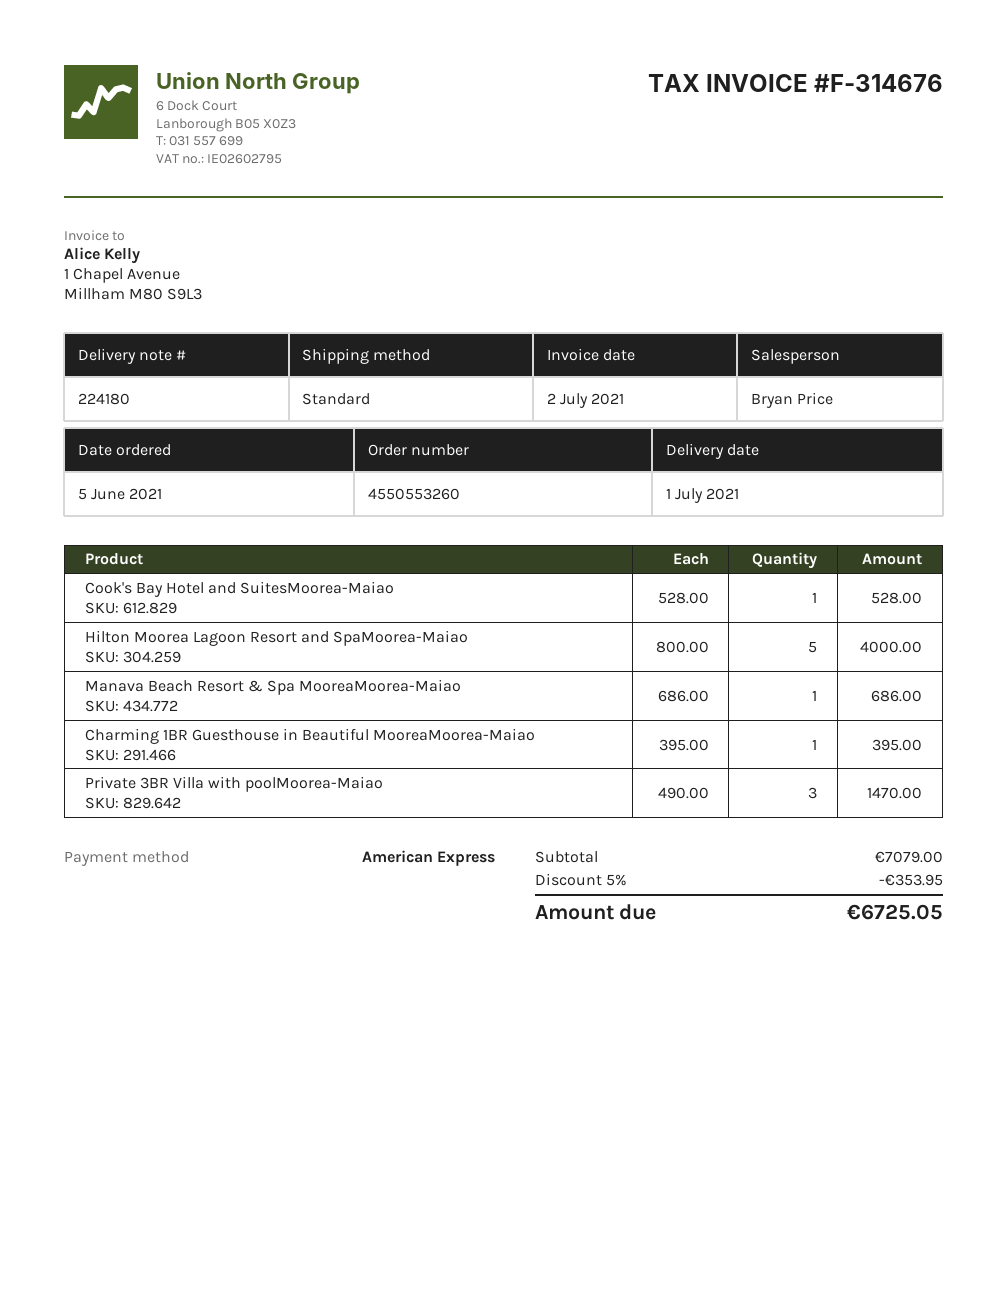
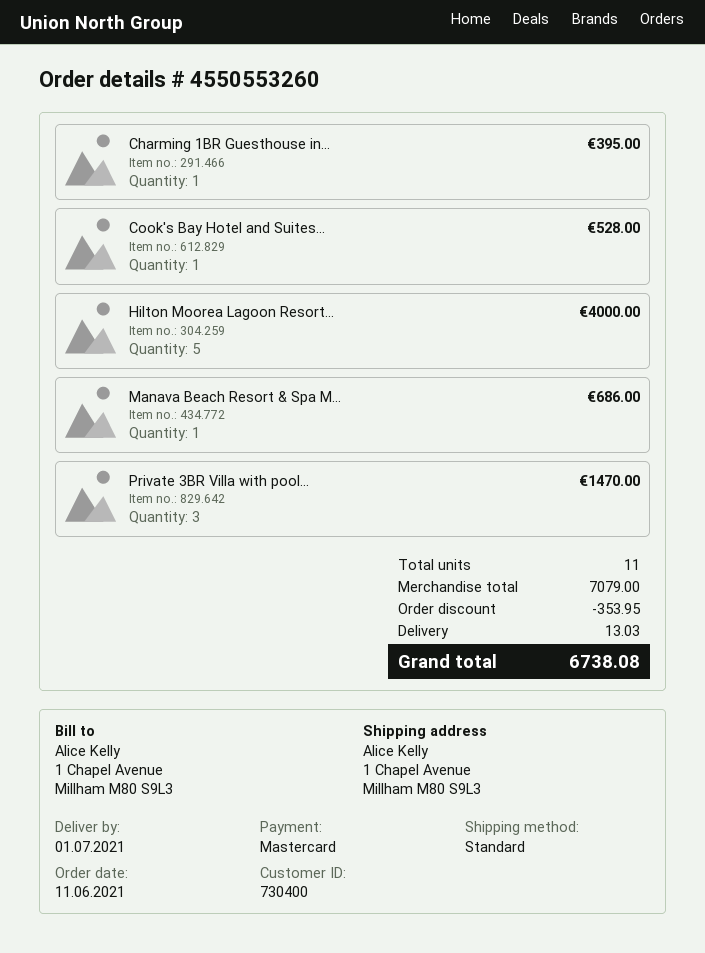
order date: 2021-06-05 -> 2021-06-11
payment method: American Express -> Mastercard
shipping: none -> 13.03
total: 6725.05 -> 6738.08

